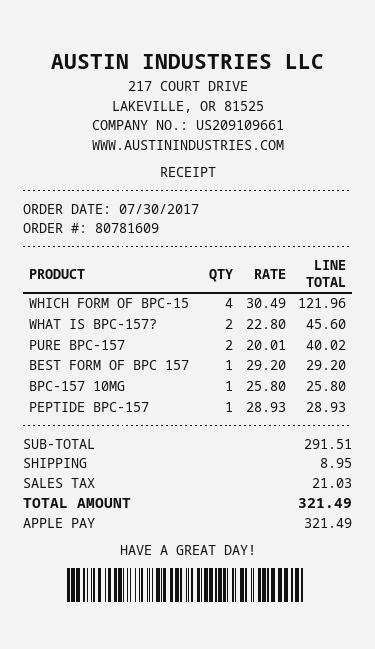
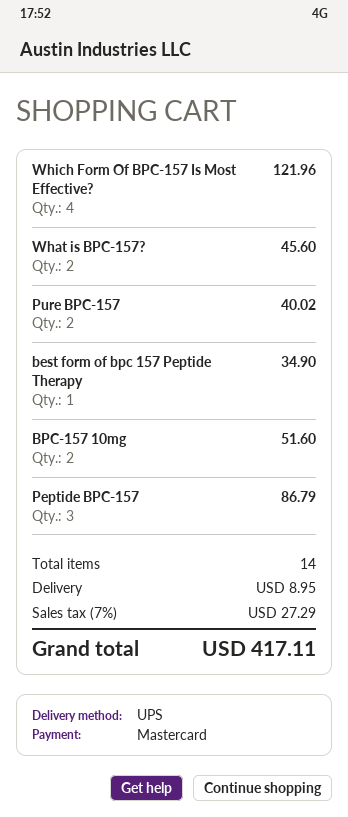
payment method: Apple Pay -> Mastercard
BEST FORM OF BPC 157: 1 for 29.20 -> 1 for 34.90
BPC-157 10MG: 1 for 25.80 -> 2 for 51.60
PEPTIDE BPC-157: 1 for 28.93 -> 3 for 86.79
tax: 21.03 -> 27.29
total: 321.49 -> 417.11

